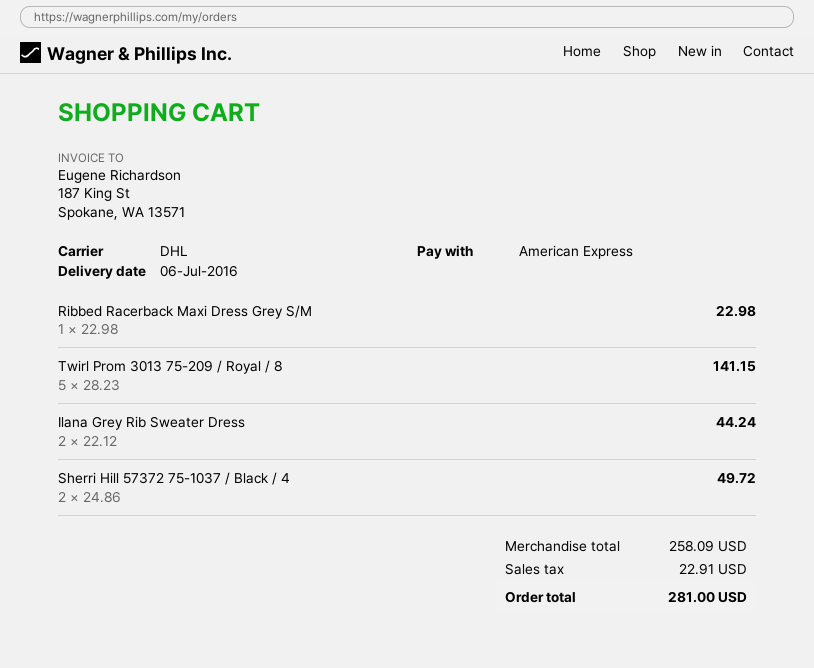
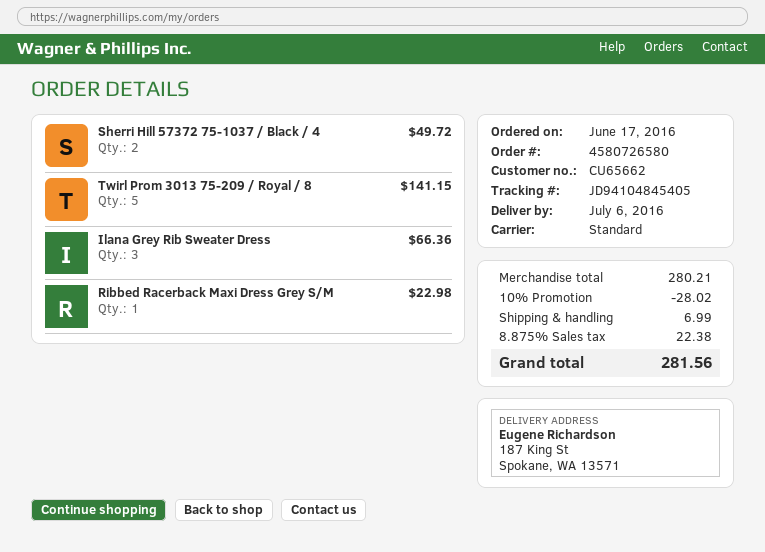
shipping method: DHL -> standard
Ilana Grey Rib Sweater Dress: 2 for 44.24 -> 3 for 66.36
subtotal: 258.09 -> 280.21
discount: none -> 10% = 28.02
shipping: none -> 6.99
tax: 22.91 -> 22.38
total: 281.00 -> 281.56

